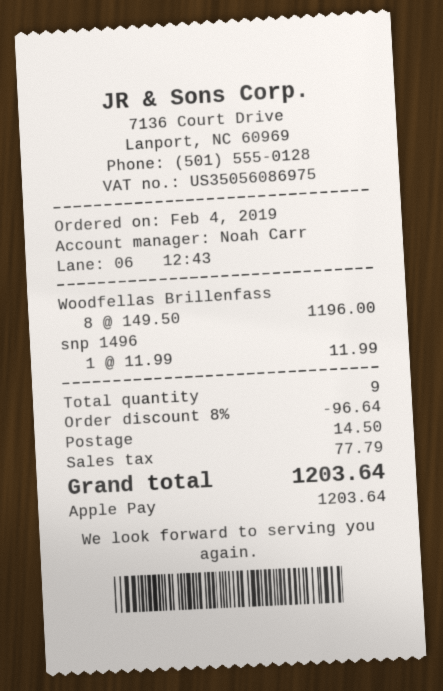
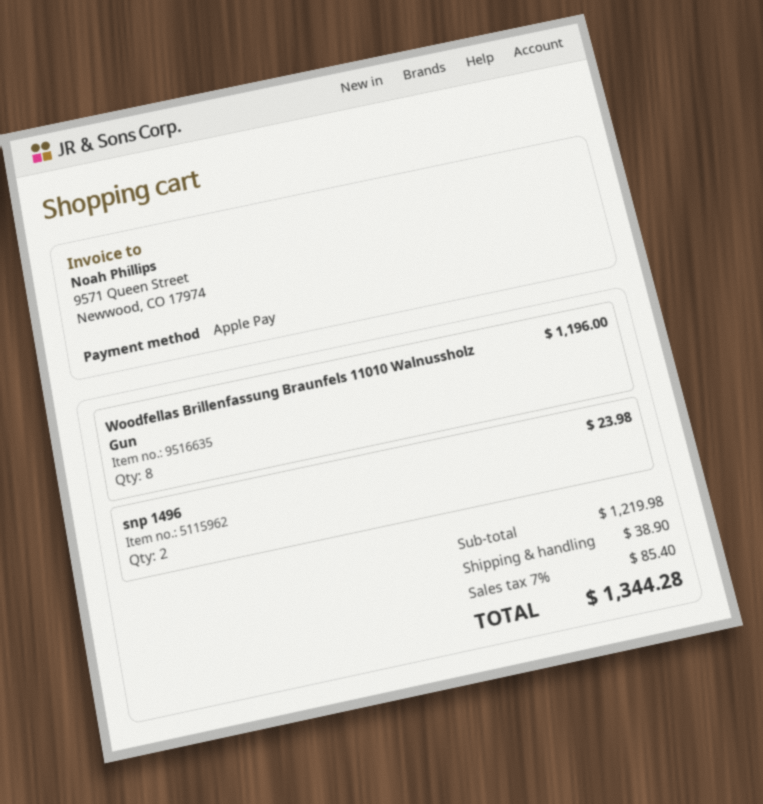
snp 1496: 1 for 11.99 -> 2 for 23.98
discount: 8% = 96.64 -> none
shipping: 14.50 -> 38.90
tax: 77.79 -> 85.40
total: 1203.64 -> 1344.28

